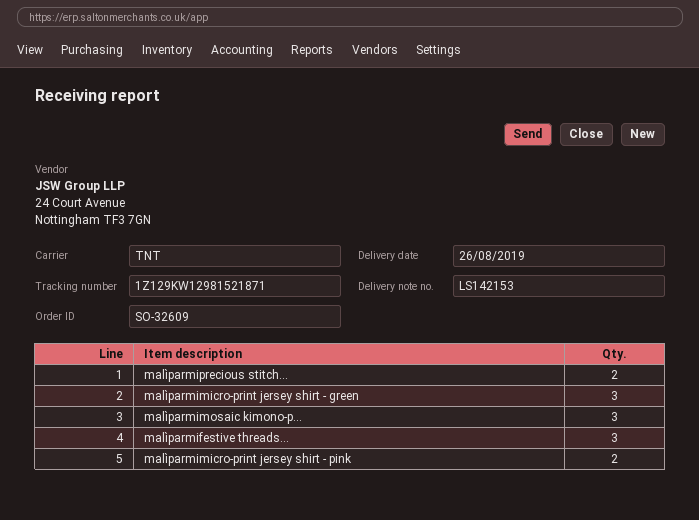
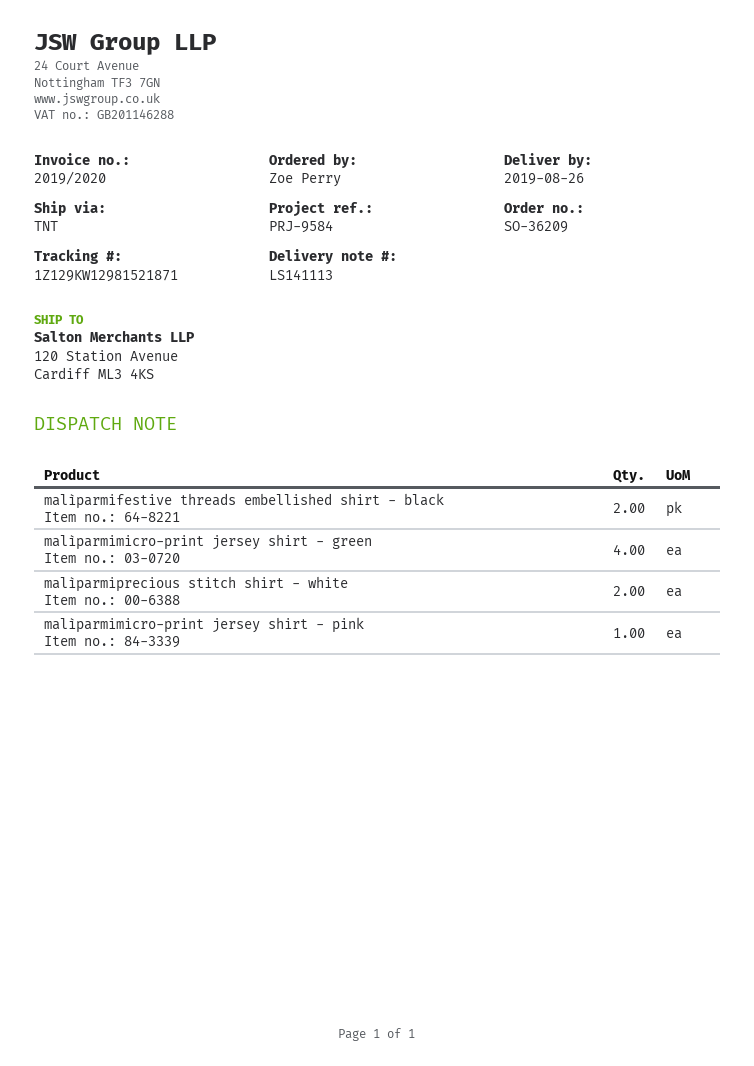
order number: SO-32609 -> SO-36209
delivery note number: LS142153 -> LS141113
malìparmimicro-print jersey shirt - green: 3 -> 4
malìparmimosaic kimono-p...: 3 -> none
malìparmifestive threads...: 3 -> 2
malìparmimicro-print jersey shirt - pink: 2 -> 1

